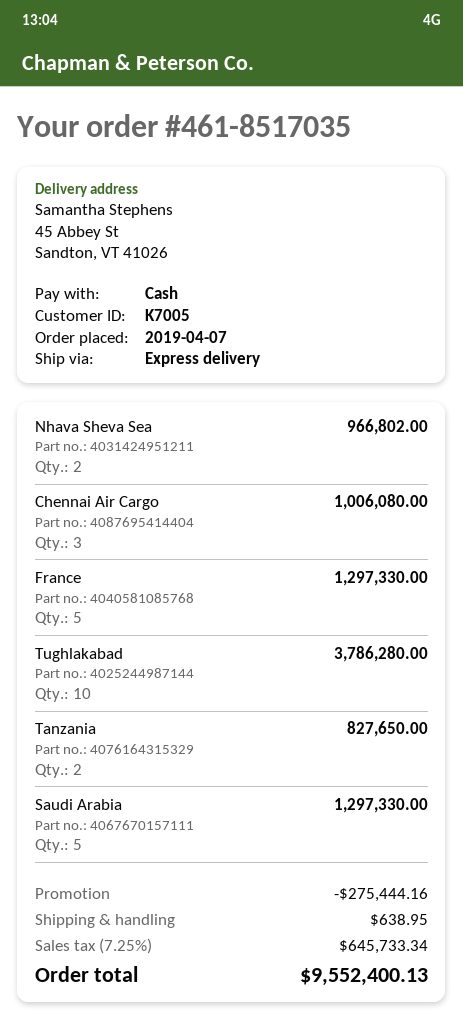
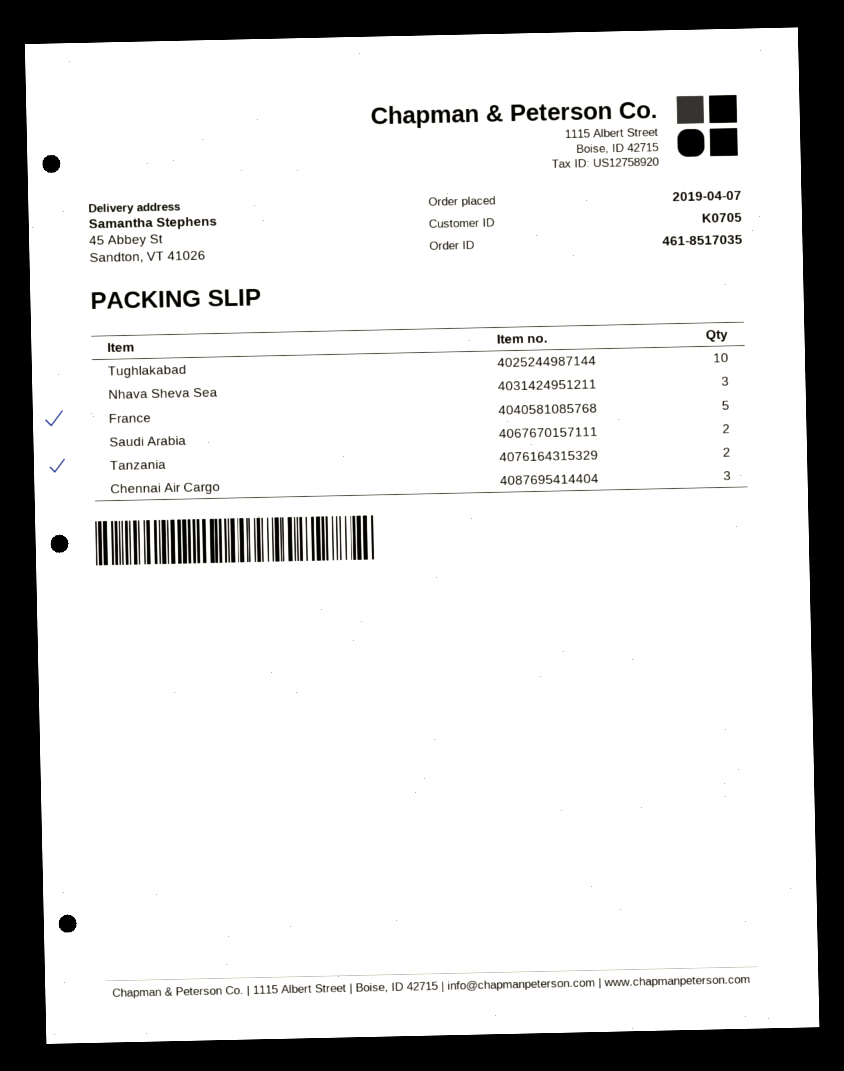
customer number: K7005 -> K0705
Nhava Sheva Sea: 2 -> 3
Saudi Arabia: 5 -> 2

